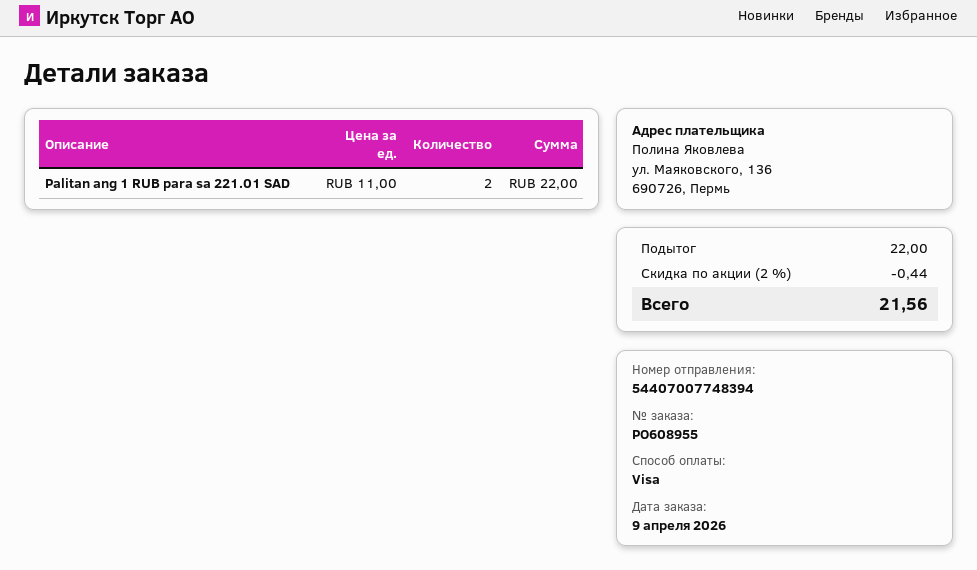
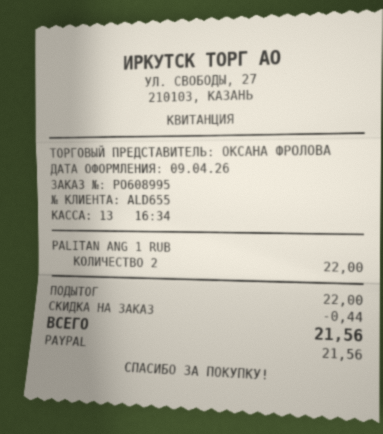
order number: PO608955 -> PO608995
payment method: Visa -> PayPal

